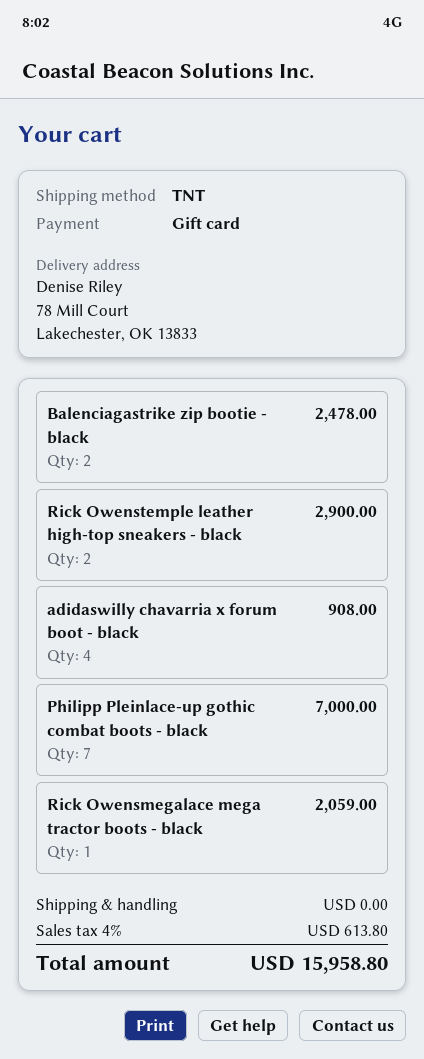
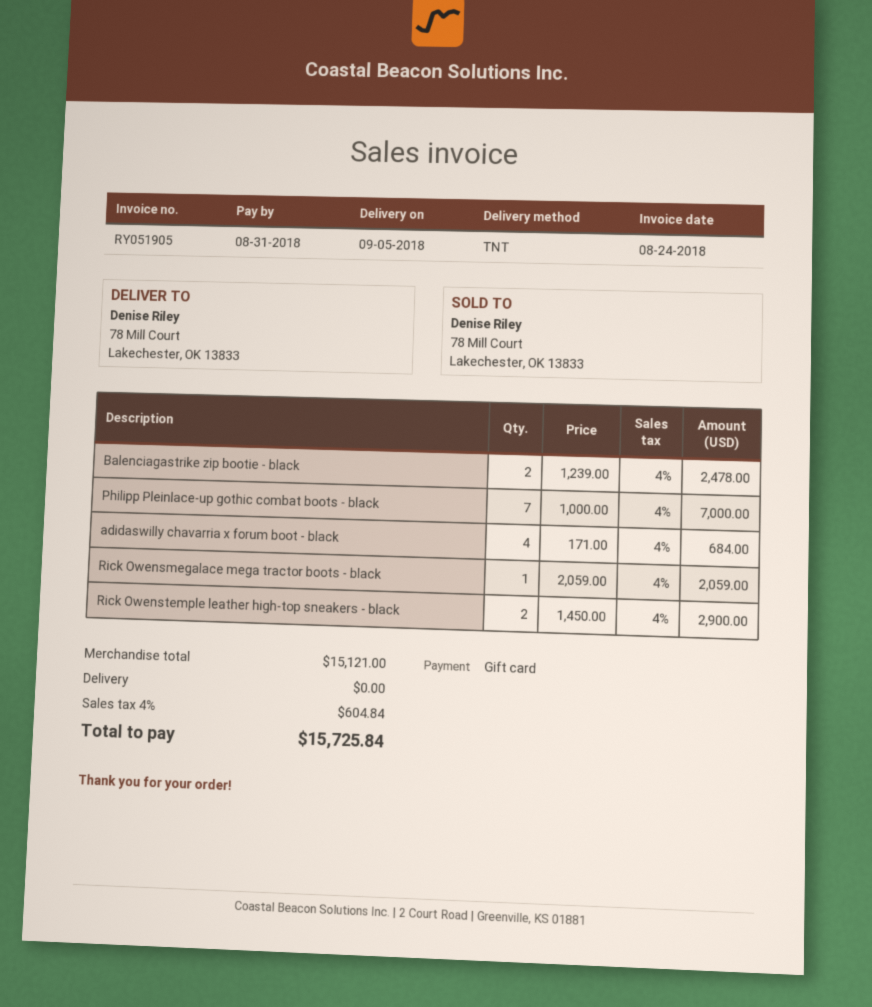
adidaswilly chavarria x forum boot - black: 4 for 908.00 -> 4 for 684.00
tax: 4% = 613.80 -> 4% = 604.84
total: 15958.80 -> 15725.84

